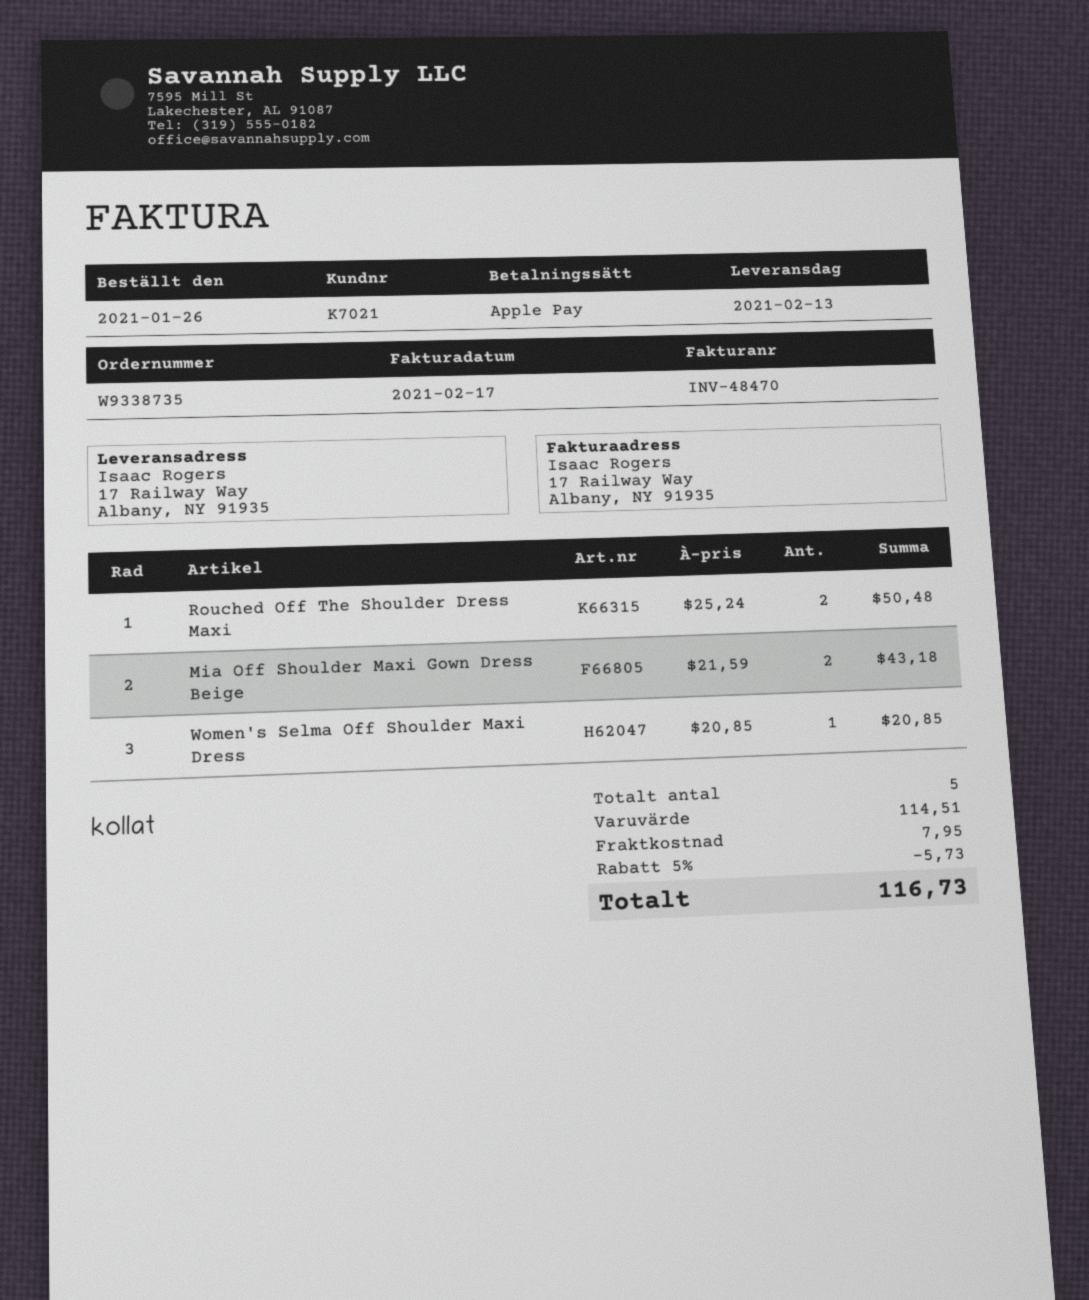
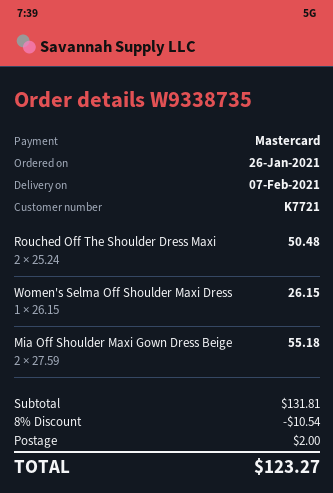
delivery date: 2021-02-13 -> 2021-02-07
customer number: K7021 -> K7721
payment method: Apple Pay -> Mastercard
Mia Off Shoulder Maxi Gown Dress Beige: 2 x 21.59 = 43.18 -> 2 x 27.59 = 55.18
Women's Selma Off Shoulder Maxi Dress: 1 x 20.85 = 20.85 -> 1 x 26.15 = 26.15
subtotal: 114.51 -> 131.81
discount: 5% = 5.73 -> 8% = 10.54
shipping: 7.95 -> 2.00
total: 116.73 -> 123.27

